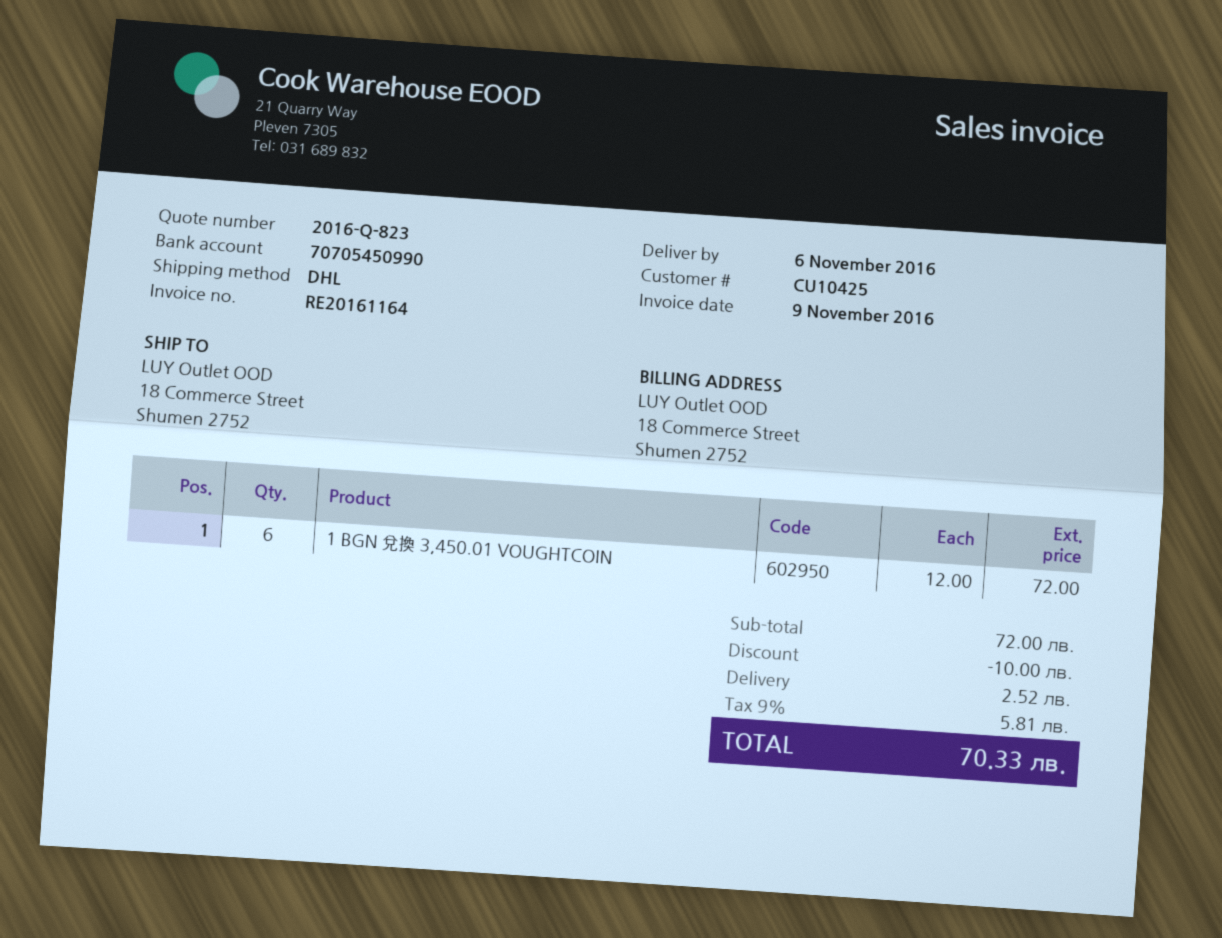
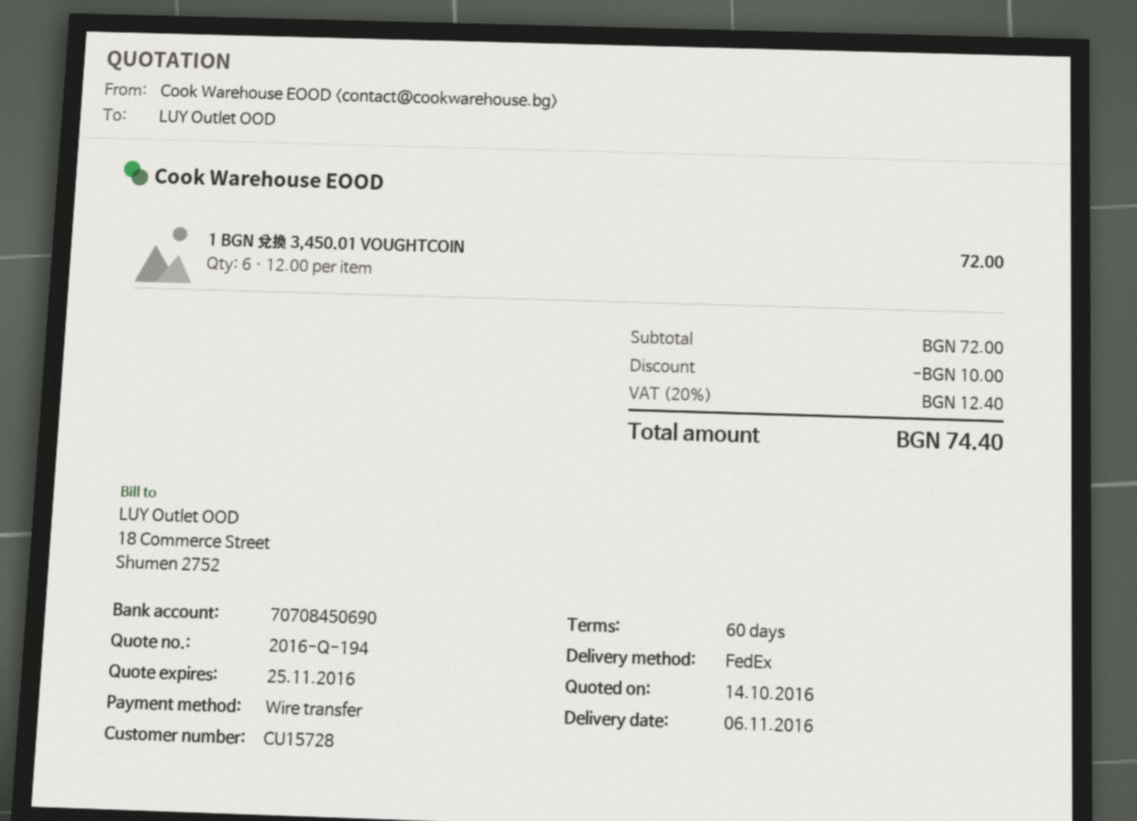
quote number: 2016-Q-823 -> 2016-Q-194
customer number: CU10425 -> CU15728
bank account: 70705450990 -> 70708450690
shipping method: DHL -> FedEx
shipping: 2.52 -> none
tax: 9% = 5.81 -> 20% = 12.40
total: 70.33 -> 74.40

